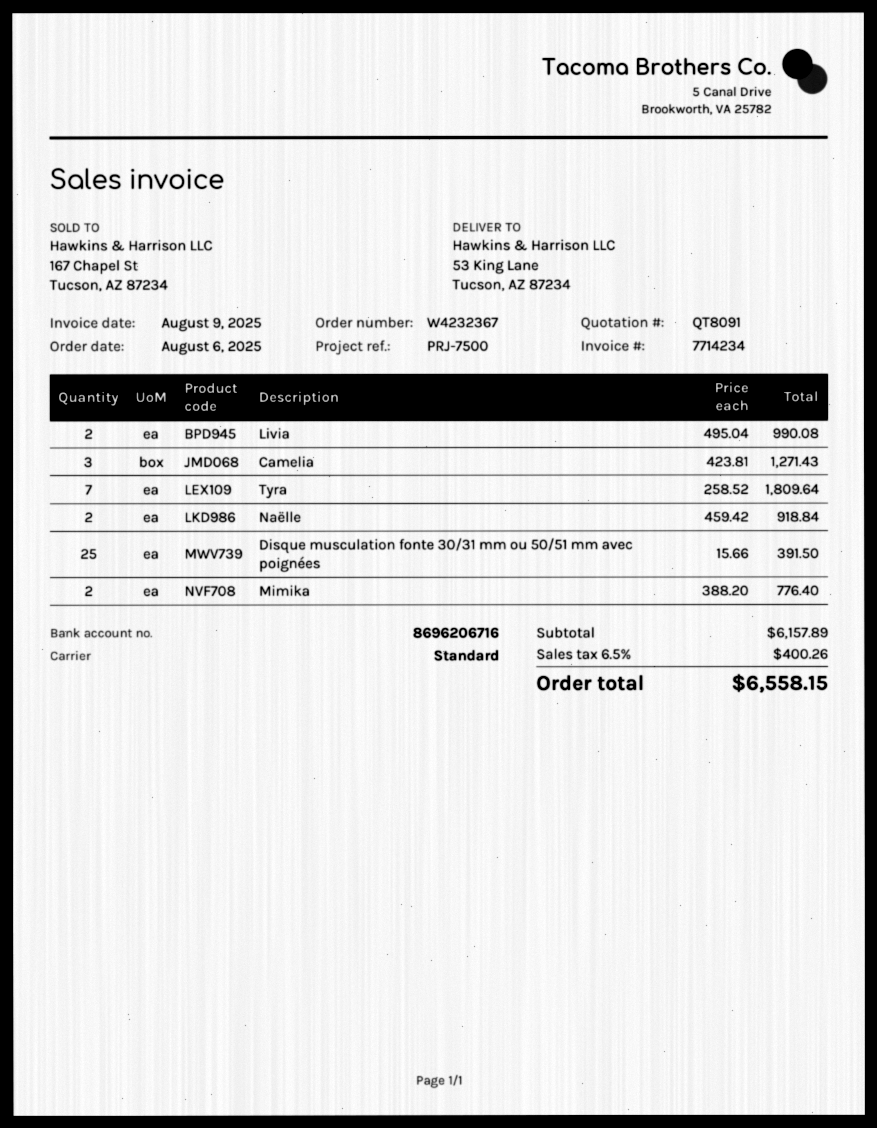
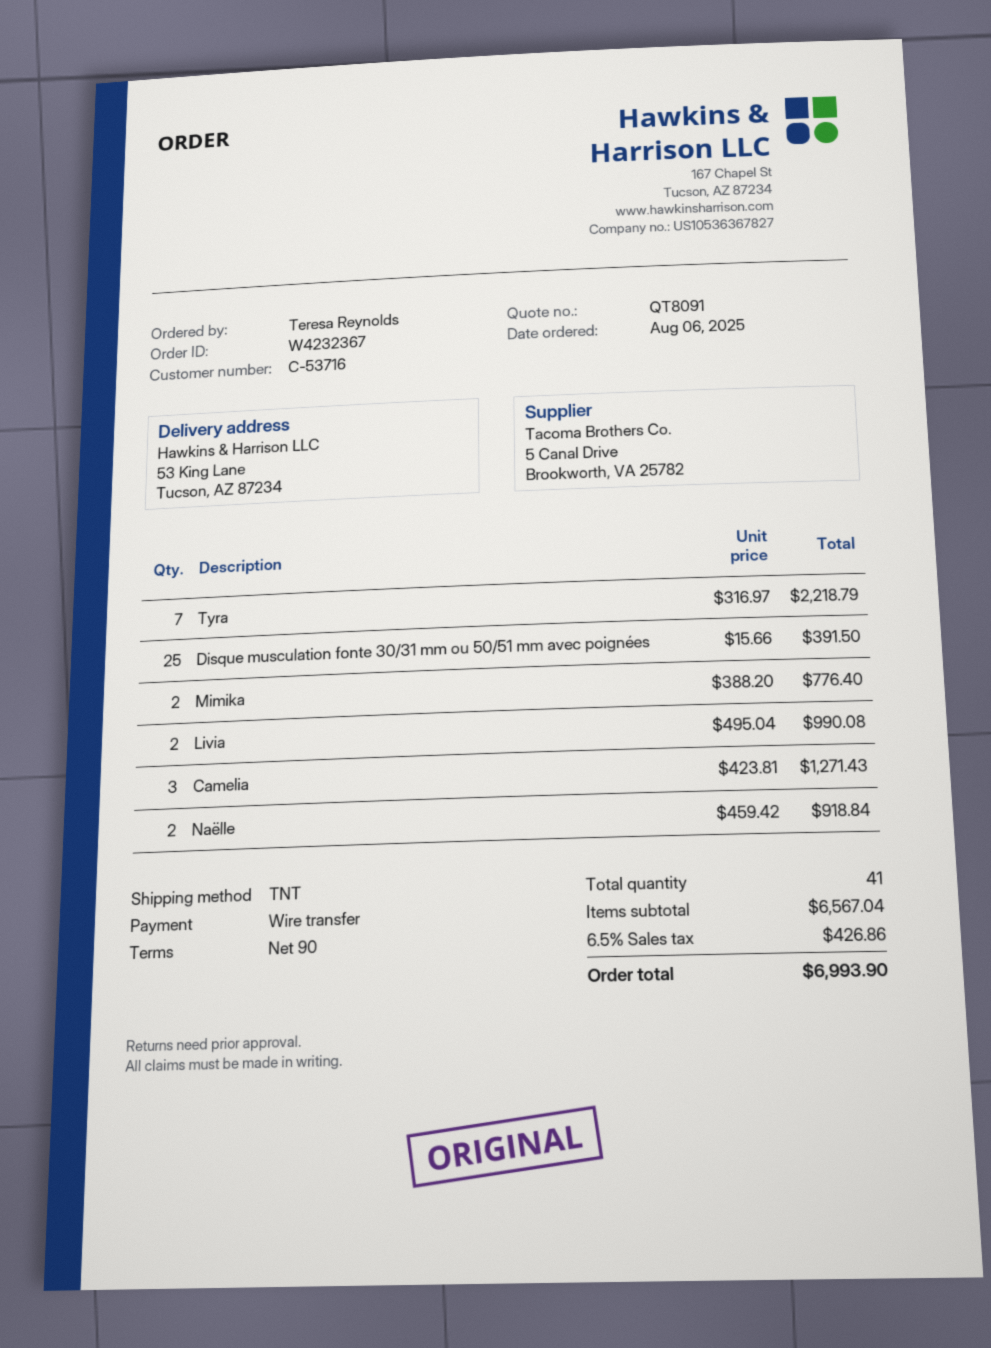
shipping method: standard -> TNT
Tyra: 7 x 258.52 = 1809.64 -> 7 x 316.97 = 2218.79
subtotal: 6157.89 -> 6567.04
tax: 6.5% = 400.26 -> 6.5% = 426.86
total: 6558.15 -> 6993.90

